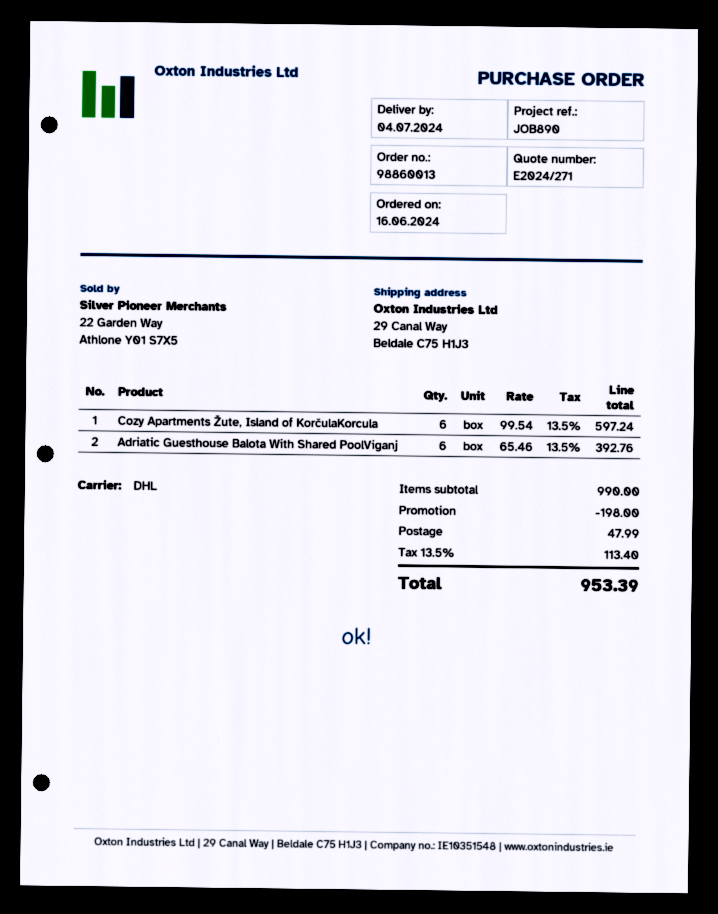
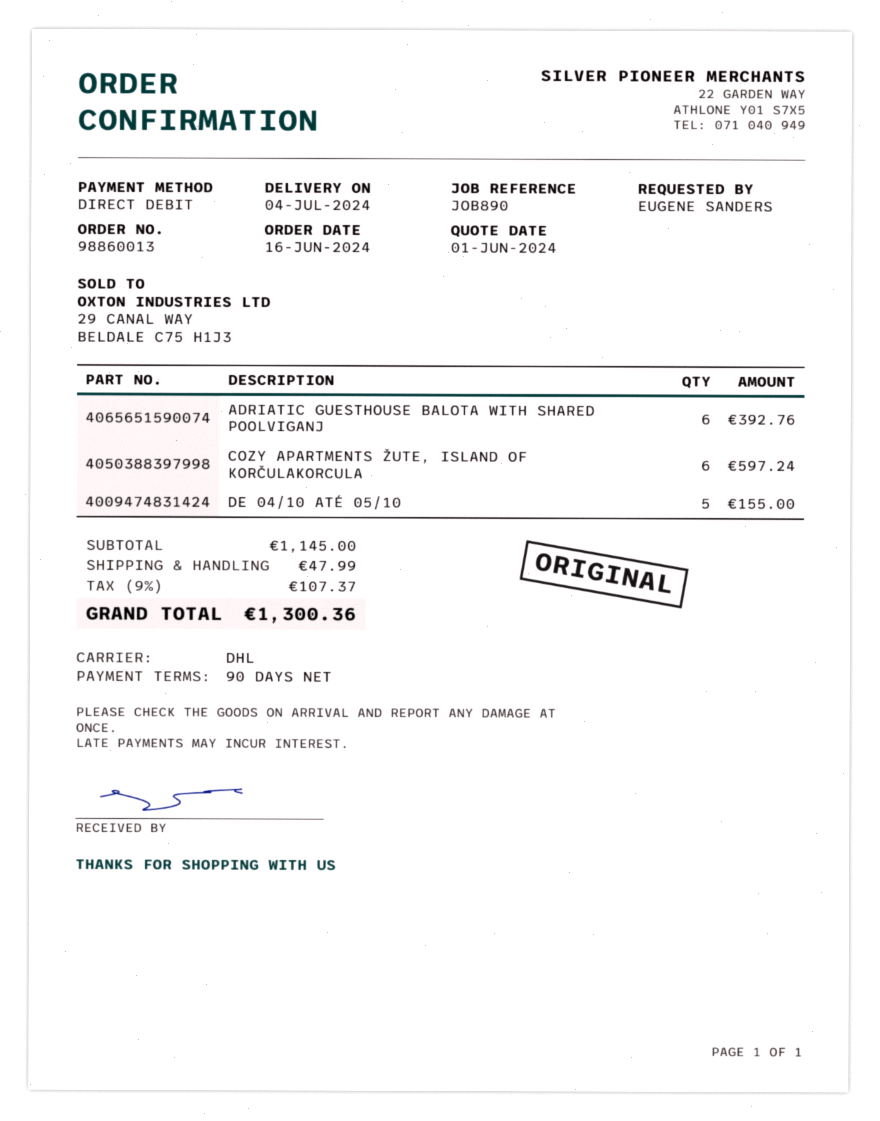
DE 04/10 ATÉ 05/10: none -> 5 for 155.00
subtotal: 990.00 -> 1145.00
discount: 198.00 -> none
tax: 13.5% = 113.40 -> 9% = 107.37
total: 953.39 -> 1300.36

